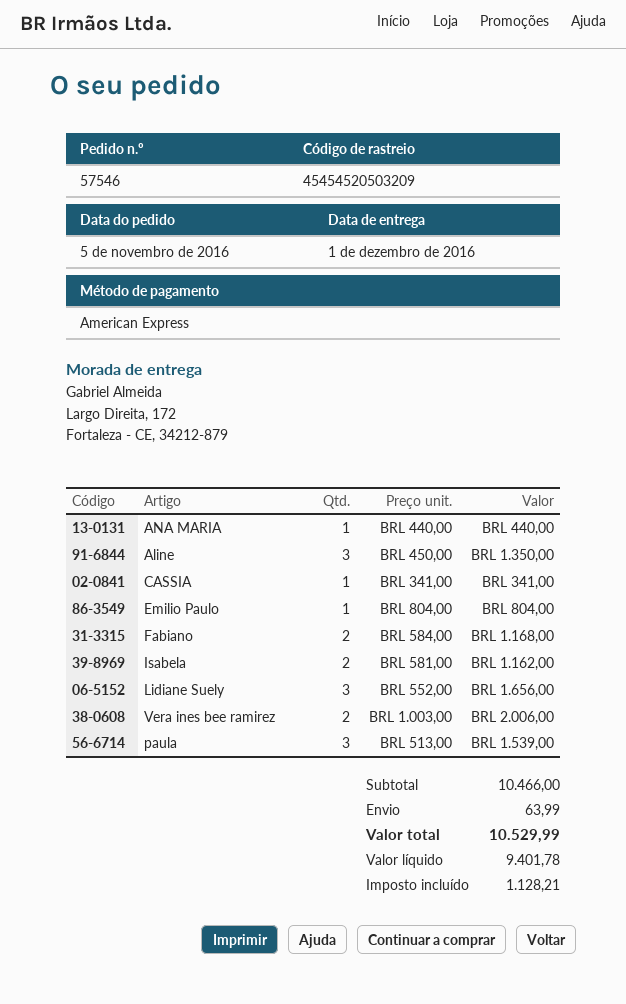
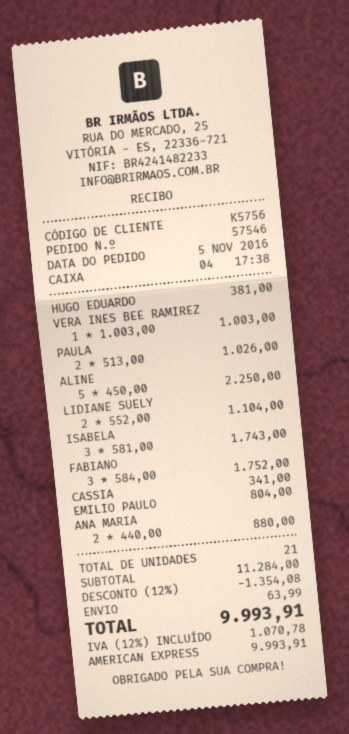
ANA MARIA: 1 x 440.00 = 440.00 -> 2 x 440.00 = 880.00
Aline: 3 x 450.00 = 1350.00 -> 5 x 450.00 = 2250.00
Fabiano: 2 x 584.00 = 1168.00 -> 3 x 584.00 = 1752.00
Isabela: 2 x 581.00 = 1162.00 -> 3 x 581.00 = 1743.00
Lidiane Suely: 3 x 552.00 = 1656.00 -> 2 x 552.00 = 1104.00
Vera ines bee ramirez: 2 x 1003.00 = 2006.00 -> 1 x 1003.00 = 1003.00
paula: 3 x 513.00 = 1539.00 -> 2 x 513.00 = 1026.00
HUGO EDUARDO: none -> 1 x 381.00 = 381.00
subtotal: 10466.00 -> 11284.00
discount: none -> 12% = 1354.08
tax: 1128.21 -> 1070.78
total: 10529.99 -> 9993.91

